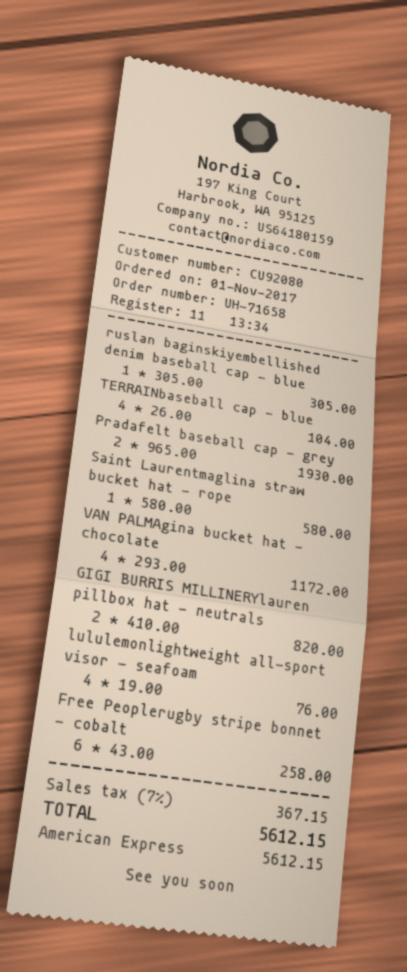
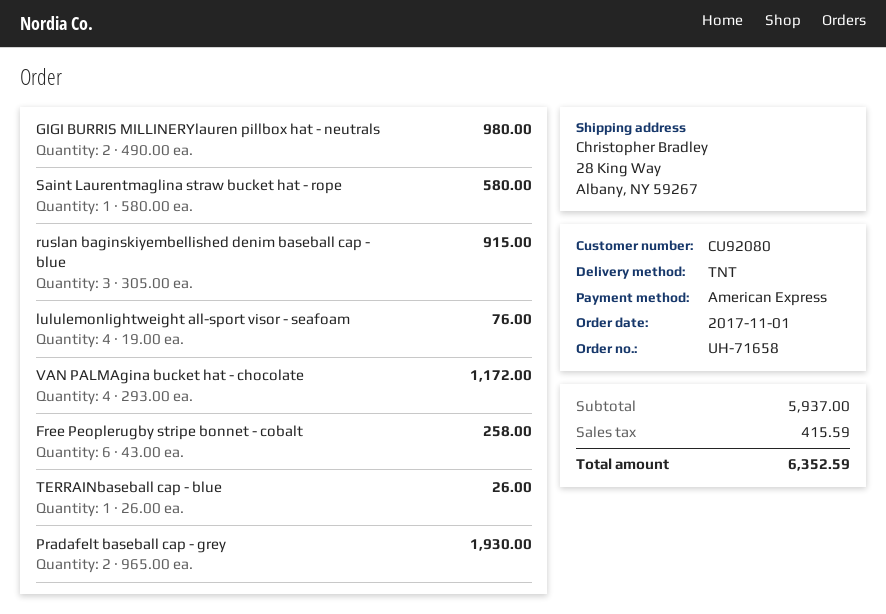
ruslan baginskiyembellished denim baseball cap - blue: 1 x 305.00 = 305.00 -> 3 x 305.00 = 915.00
TERRAINbaseball cap - blue: 4 x 26.00 = 104.00 -> 1 x 26.00 = 26.00
GIGI BURRIS MILLINERYlauren pillbox hat - neutrals: 2 x 410.00 = 820.00 -> 2 x 490.00 = 980.00
tax: 367.15 -> 415.59
total: 5612.15 -> 6352.59

